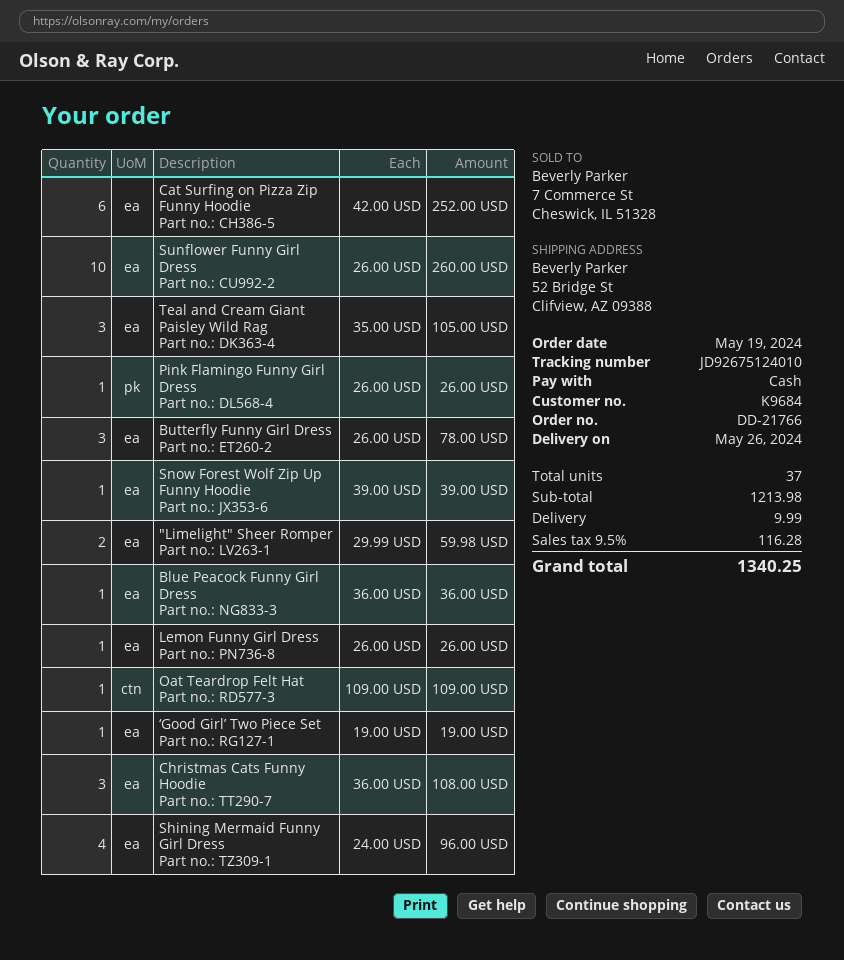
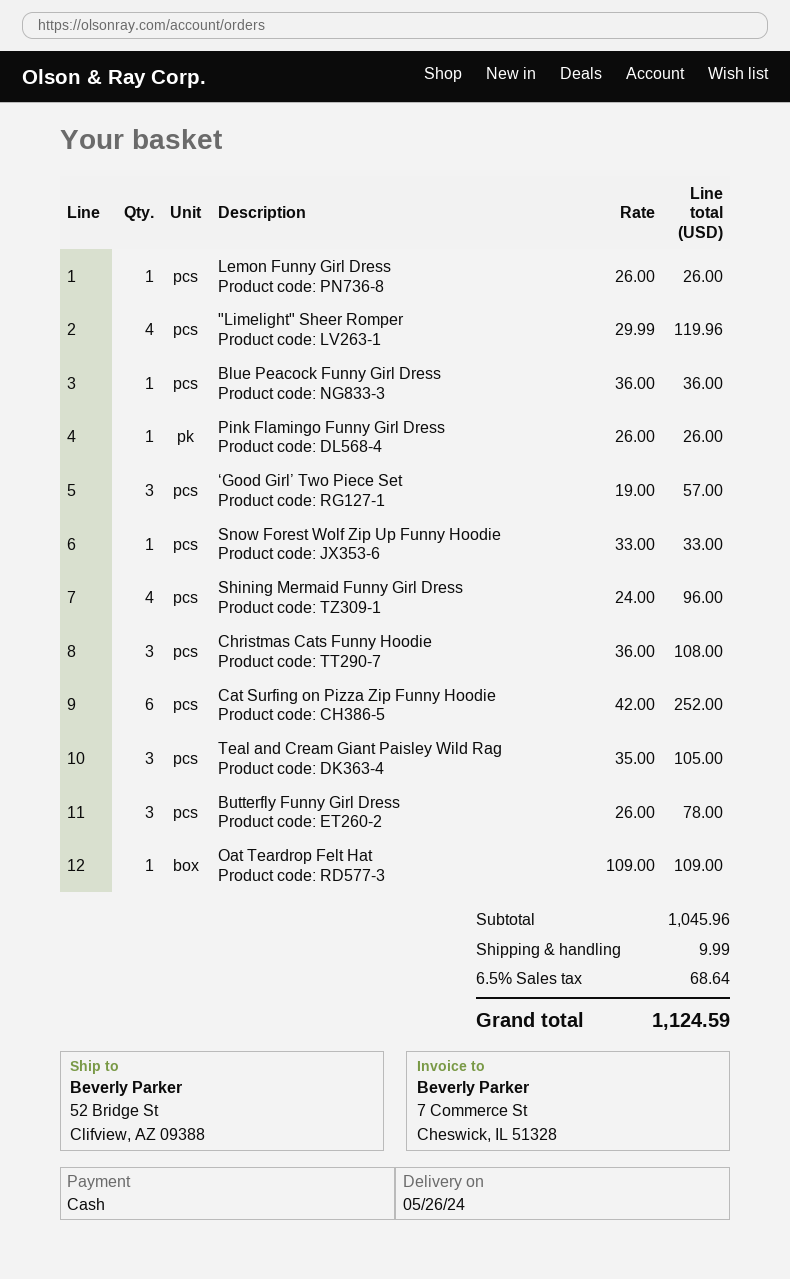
Sunflower Funny Girl Dress: 10 x 26.00 = 260.00 -> none
Snow Forest Wolf Zip Up Funny Hoodie: 1 x 39.00 = 39.00 -> 1 x 33.00 = 33.00
"Limelight" Sheer Romper: 2 x 29.99 = 59.98 -> 4 x 29.99 = 119.96
‘Good Girl’ Two Piece Set: 1 x 19.00 = 19.00 -> 3 x 19.00 = 57.00
subtotal: 1213.98 -> 1045.96
tax: 9.5% = 116.28 -> 6.5% = 68.64
total: 1340.25 -> 1124.59

